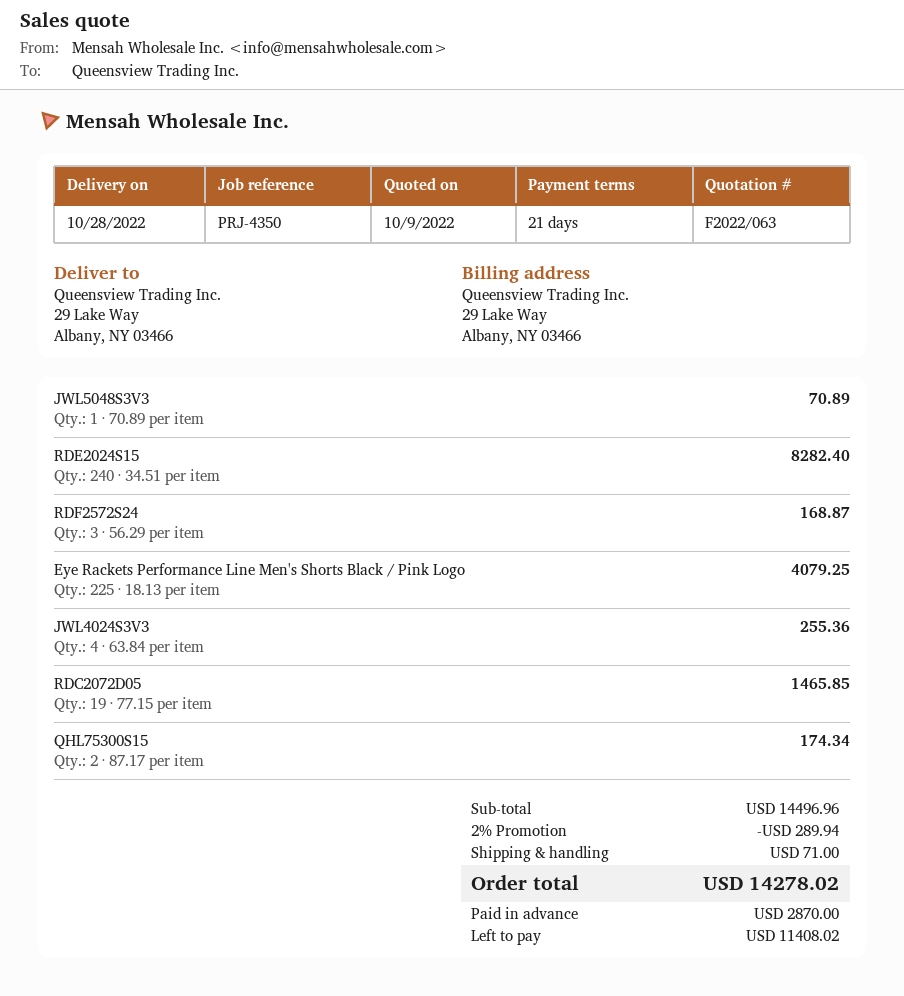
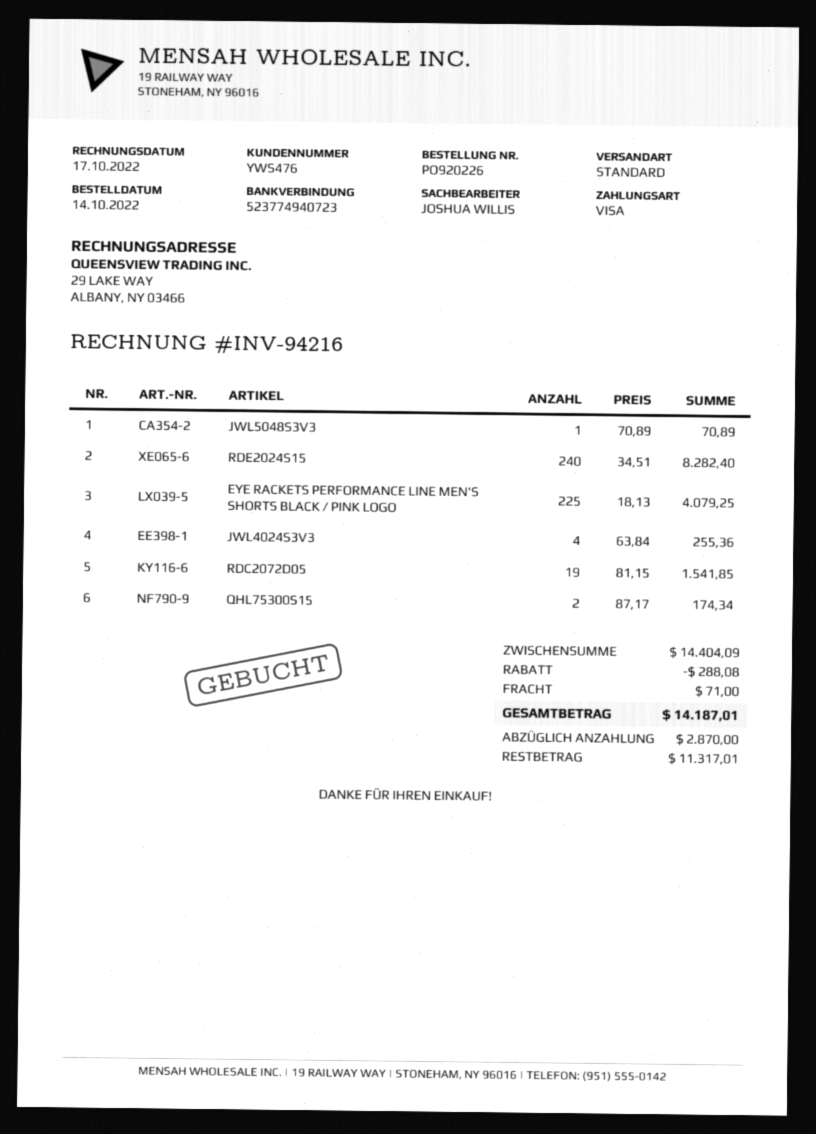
RDF2572S24: 3 x 56.29 = 168.87 -> none
RDC2072D05: 19 x 77.15 = 1465.85 -> 19 x 81.15 = 1541.85
subtotal: 14496.96 -> 14404.09
discount: 289.94 -> 288.08
total: 14278.02 -> 14187.01
balance: 11408.02 -> 11317.01

